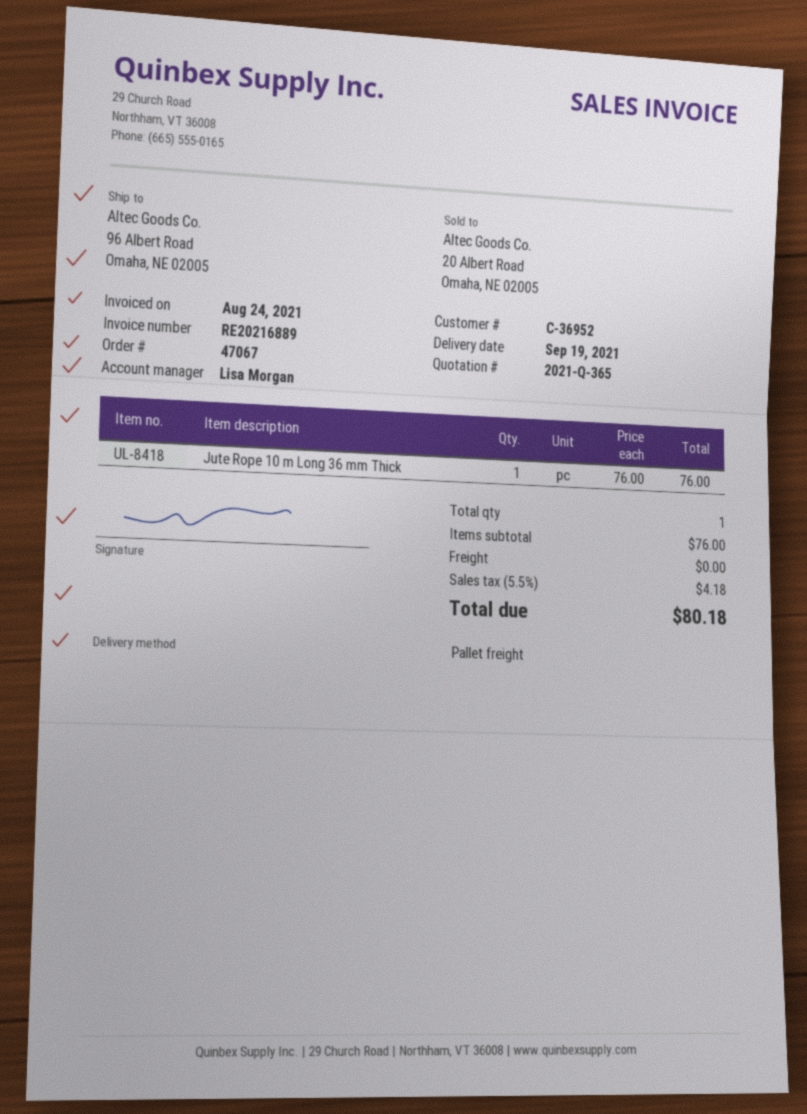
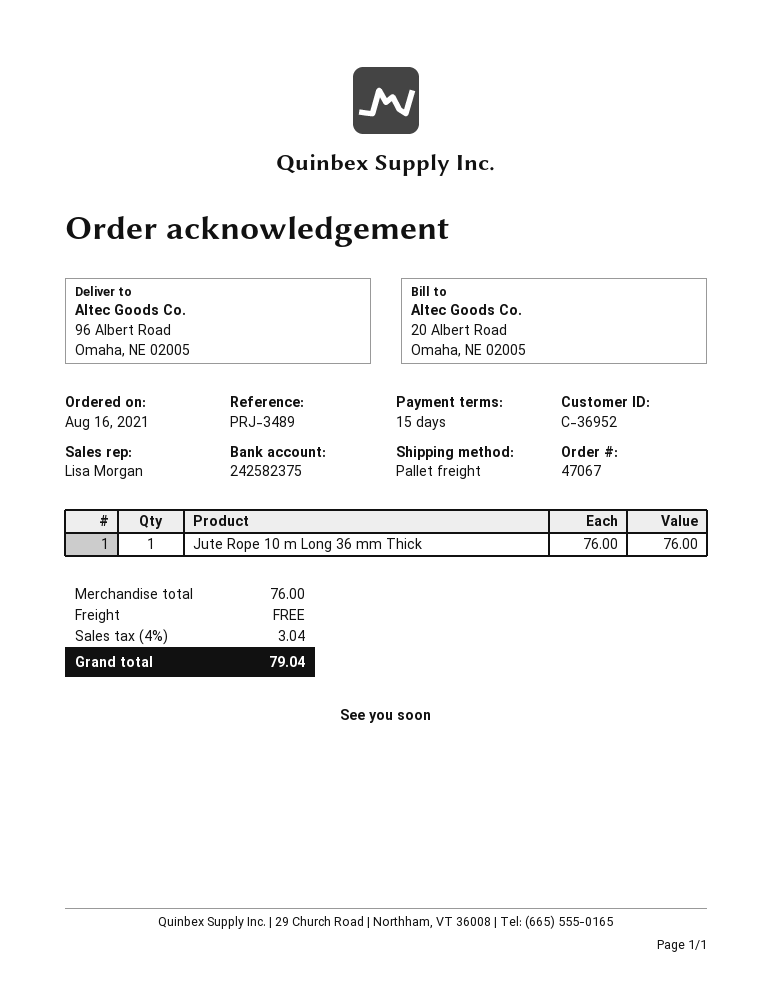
tax: 5.5% = 4.18 -> 4% = 3.04
total: 80.18 -> 79.04

